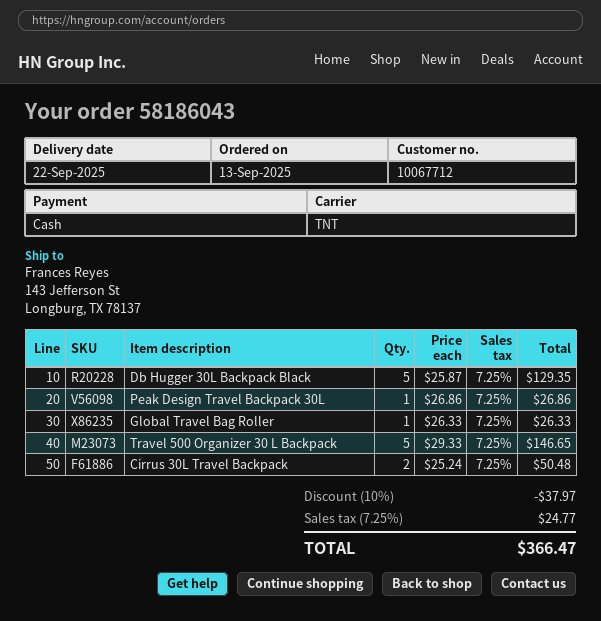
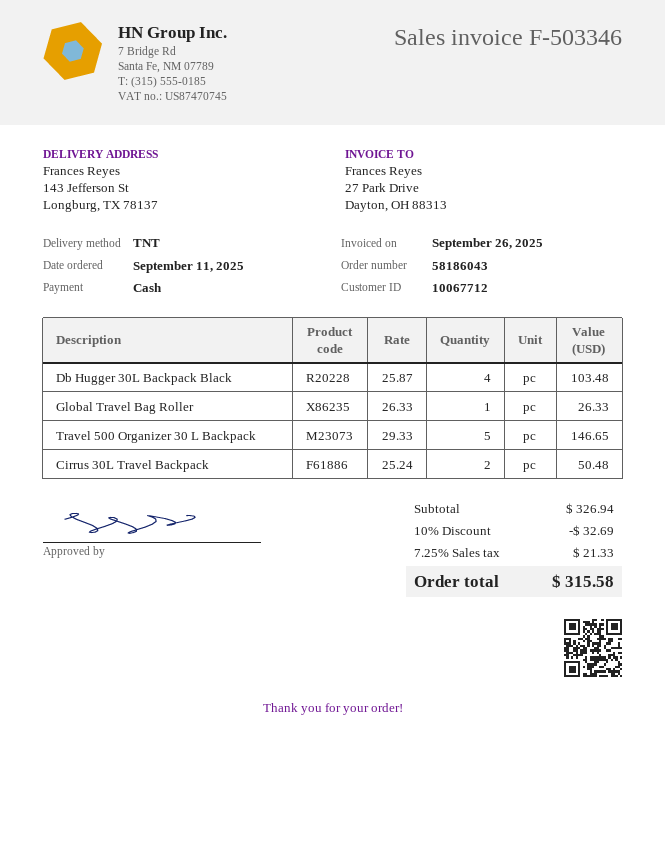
order date: 2025-09-13 -> 2025-09-11
Db Hugger 30L Backpack Black: 5 x 25.87 = 129.35 -> 4 x 25.87 = 103.48
Peak Design Travel Backpack 30L: 1 x 26.86 = 26.86 -> none
discount: 10% = 37.97 -> 10% = 32.69
tax: 7.25% = 24.77 -> 7.25% = 21.33
total: 366.47 -> 315.58

